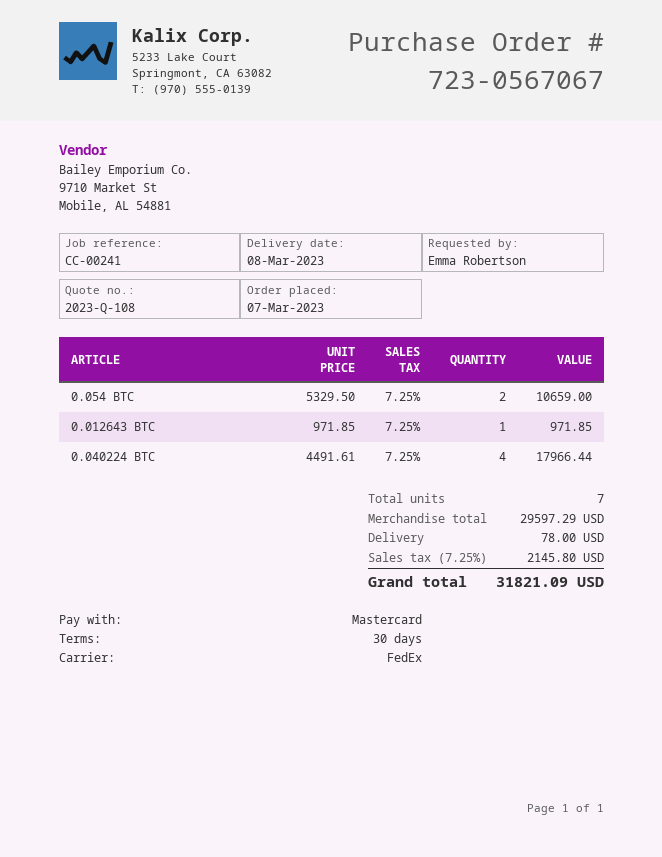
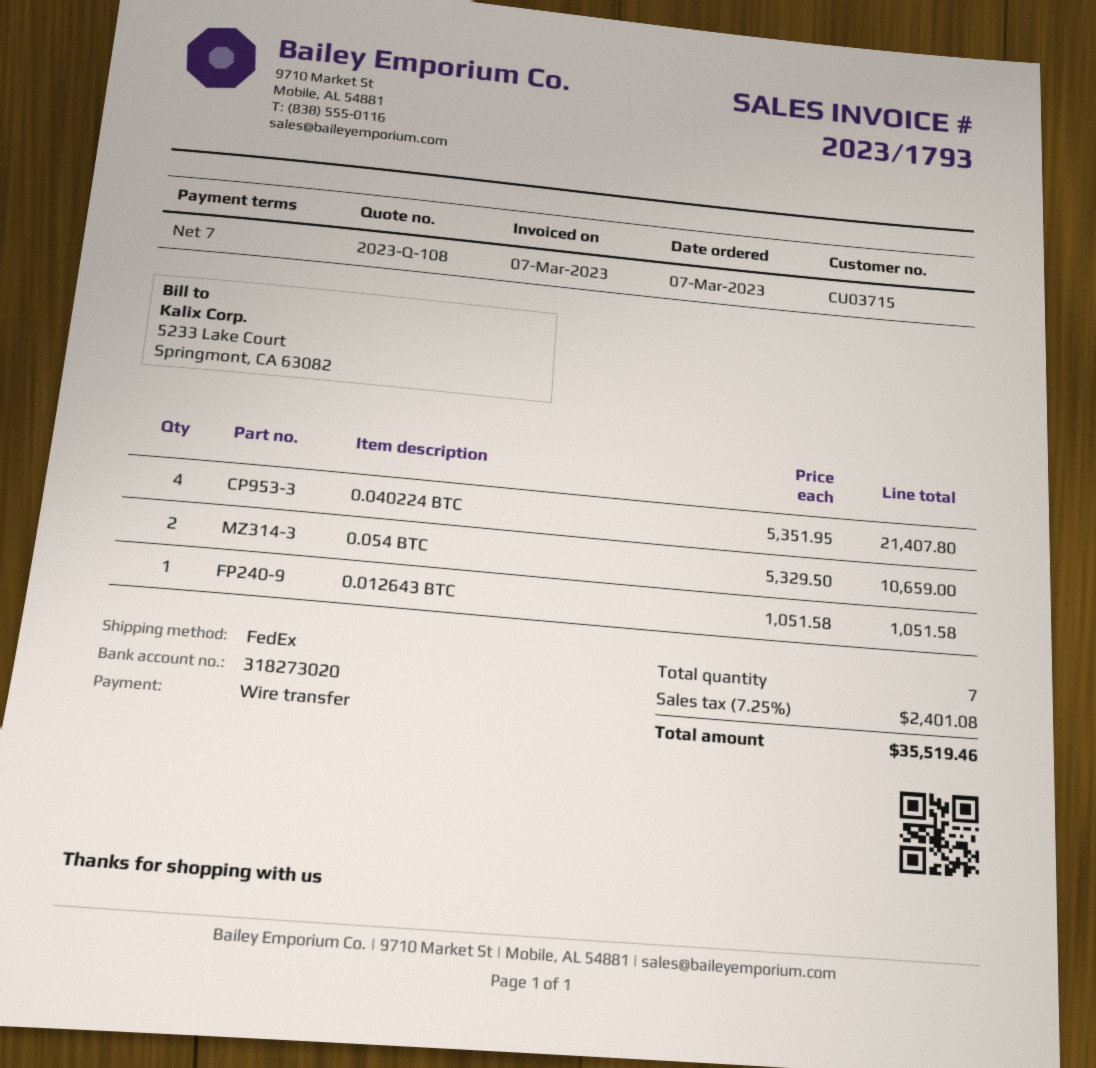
payment terms: 30 days -> 7 days
payment method: Mastercard -> bank transfer
0.012643 BTC: 1 x 971.85 = 971.85 -> 1 x 1051.58 = 1051.58
0.040224 BTC: 4 x 4491.61 = 17966.44 -> 4 x 5351.95 = 21407.80
shipping: 78.00 -> none
tax: 7.25% = 2145.80 -> 7.25% = 2401.08
total: 31821.09 -> 35519.46

